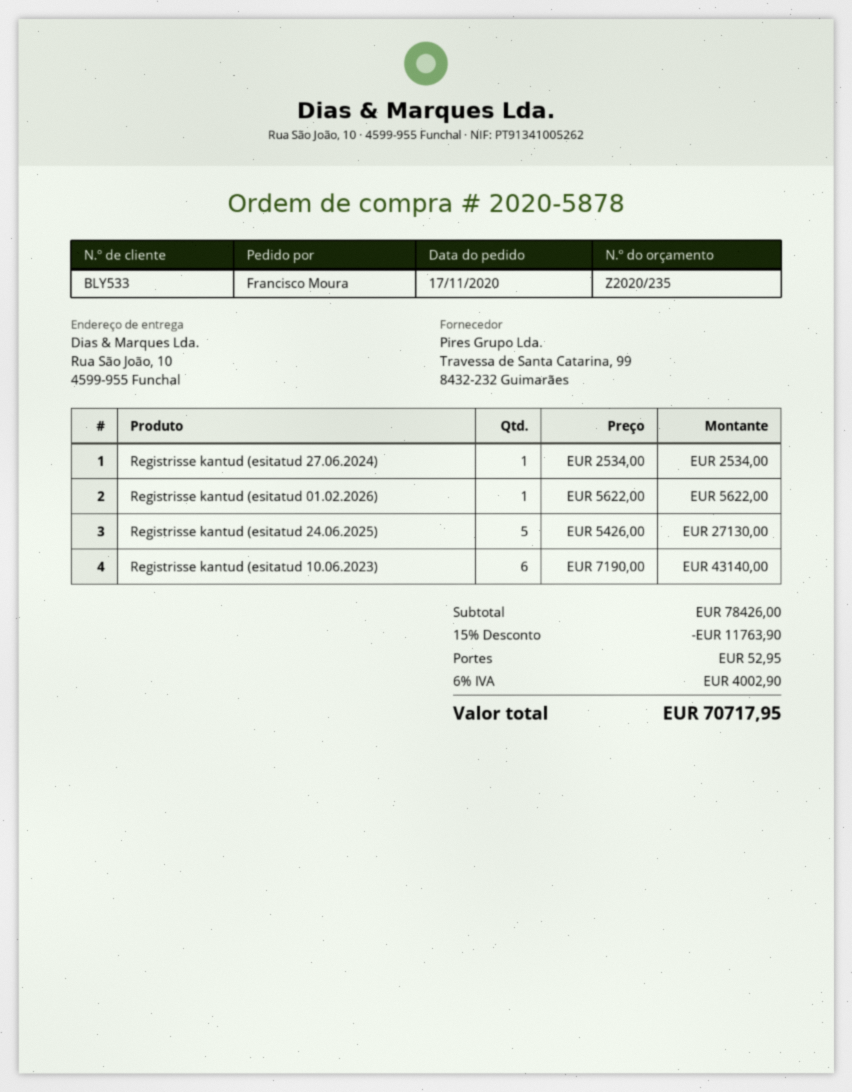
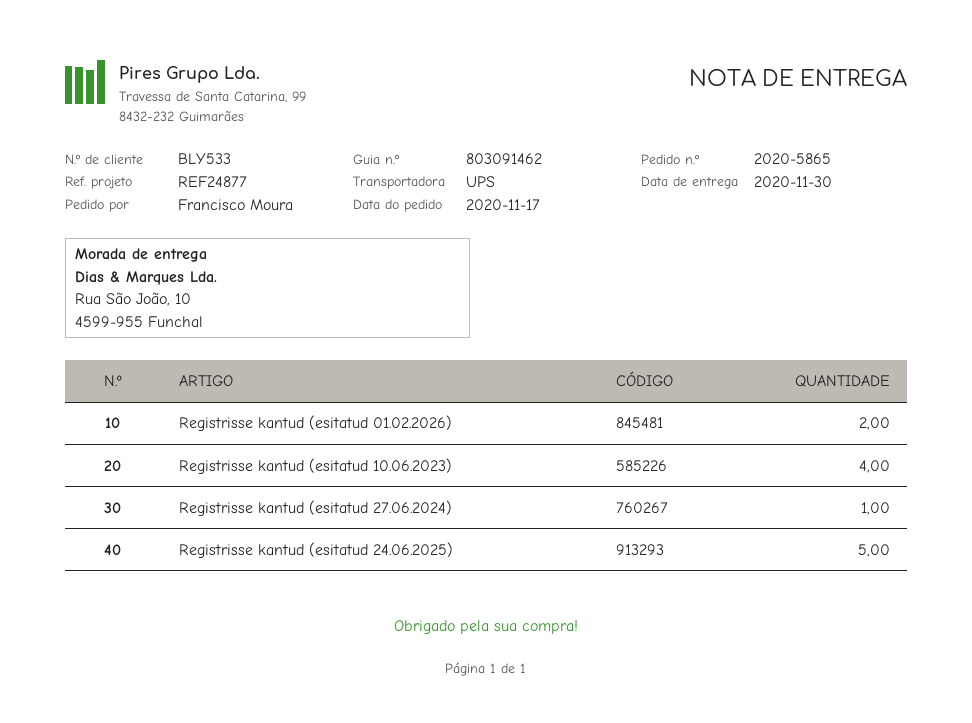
order number: 2020-5878 -> 2020-5865
Registrisse kantud (esitatud 01.02.2026): 1 -> 2
Registrisse kantud (esitatud 10.06.2023): 6 -> 4

